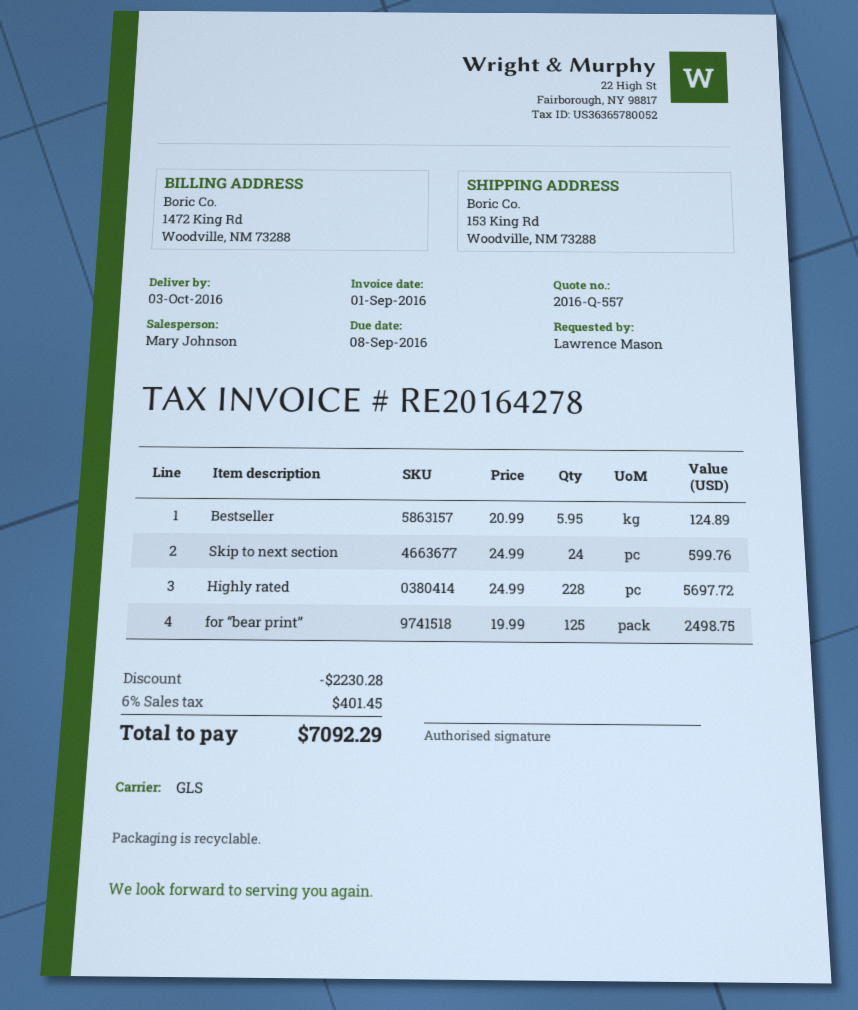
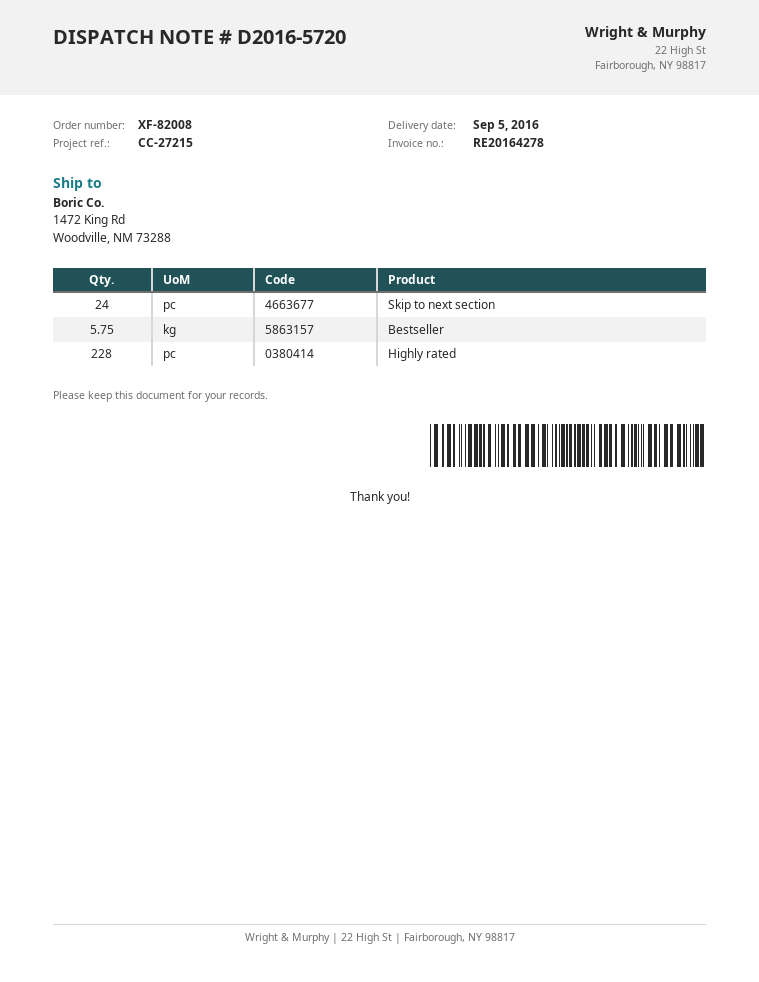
delivery date: 2016-10-03 -> 2016-09-05
ship to: 153 King Rd, Woodville, NM 73288 -> 1472 King Rd, Woodville, NM 73288
Bestseller: 5.95 -> 5.75
for “bear print”: 125 -> none

